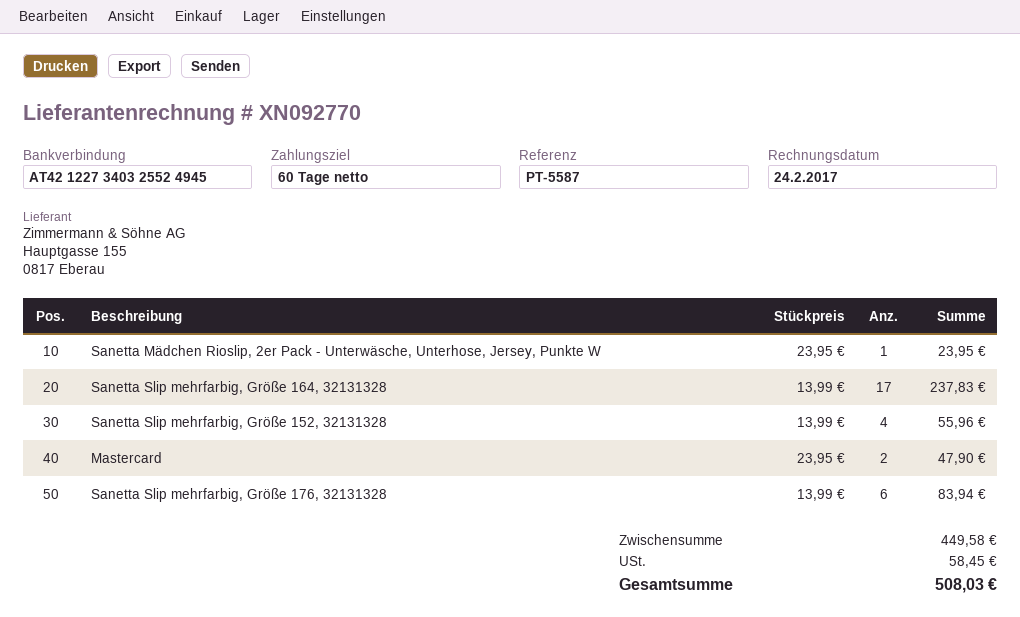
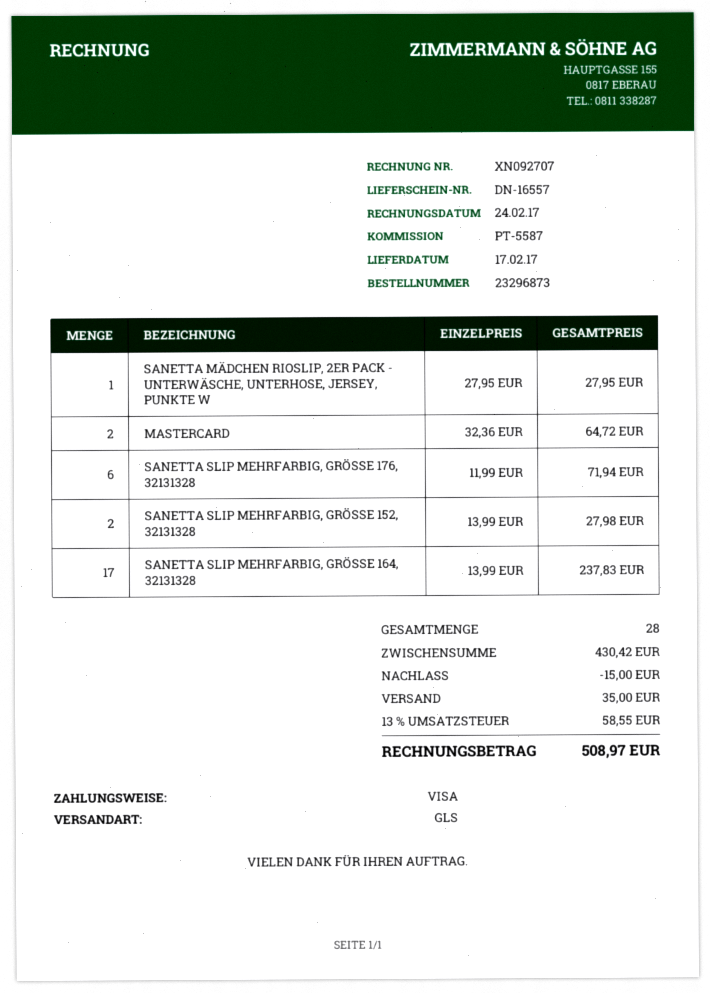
invoice number: XN092770 -> XN092707
Sanetta Mädchen Rioslip, 2er Pack - Unterwäsche, Unterhose, Jersey, Punkte W: 1 x 23.95 = 23.95 -> 1 x 27.95 = 27.95
Sanetta Slip mehrfarbig, Größe 152, 32131328: 4 x 13.99 = 55.96 -> 2 x 13.99 = 27.98
Mastercard: 2 x 23.95 = 47.90 -> 2 x 32.36 = 64.72
Sanetta Slip mehrfarbig, Größe 176, 32131328: 6 x 13.99 = 83.94 -> 6 x 11.99 = 71.94
subtotal: 449.58 -> 430.42
discount: none -> 15.00
shipping: none -> 35.00
tax: 58.45 -> 58.55
total: 508.03 -> 508.97

